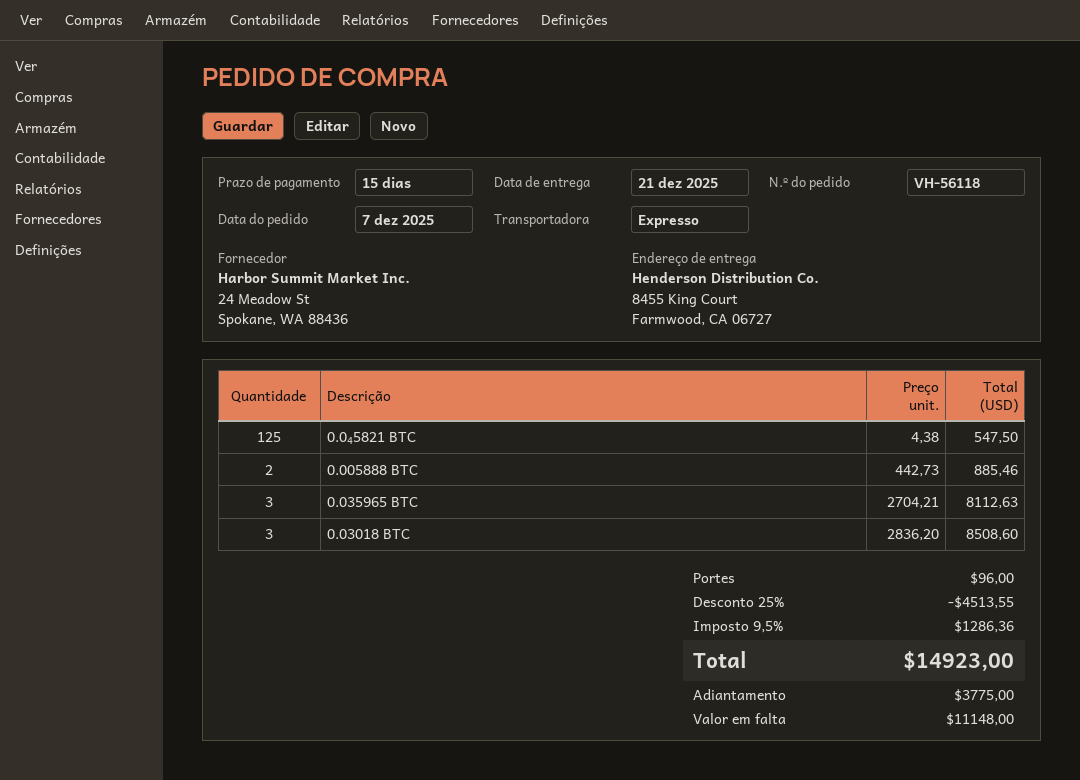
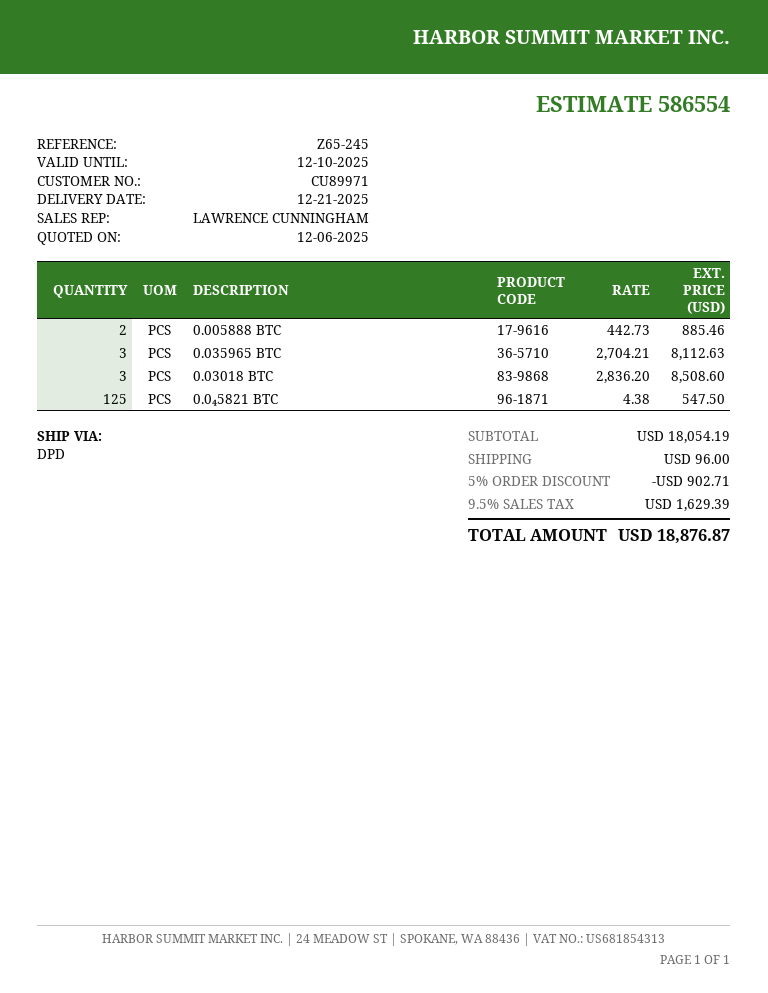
shipping method: express -> DPD
discount: 25% = 4513.55 -> 5% = 902.71
tax: 9.5% = 1286.36 -> 9.5% = 1629.39
total: 14923.00 -> 18876.87

